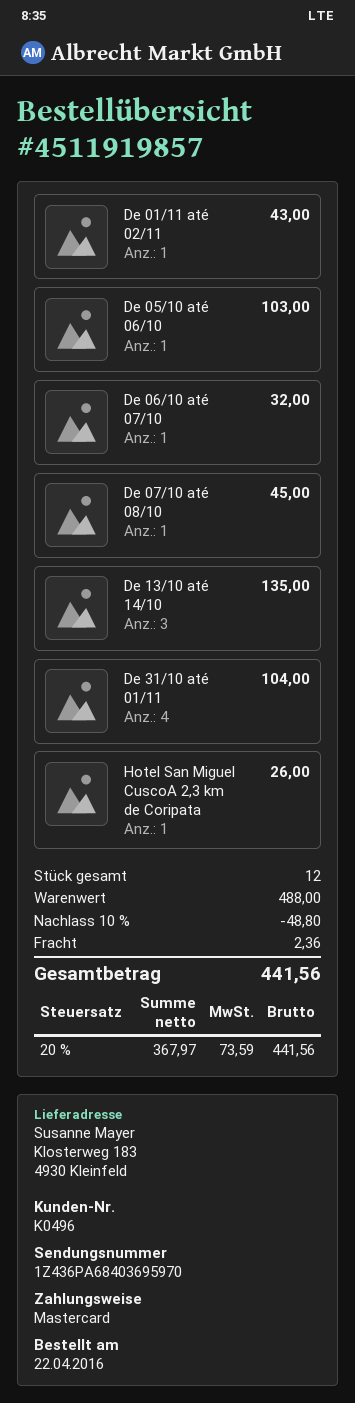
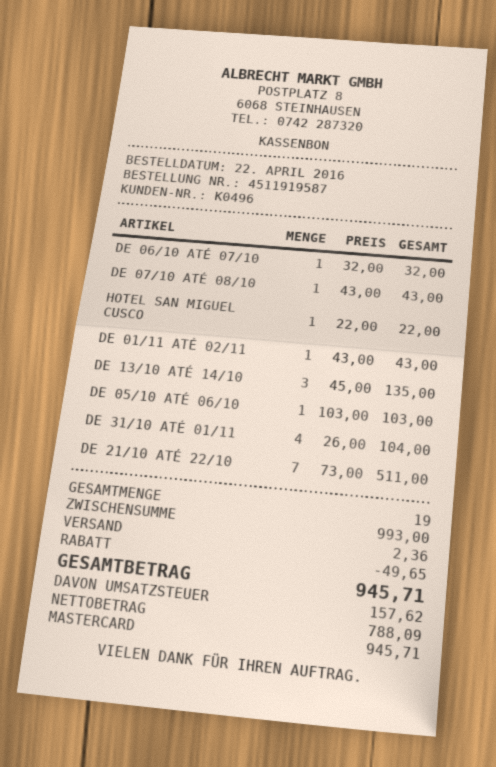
order number: 4511919857 -> 4511919587
De 07/10 até 08/10: 1 for 45.00 -> 1 for 43.00
Hotel San Miguel CuscoA 2,3 km de Coripata: 1 for 26.00 -> 1 for 22.00
DE 21/10 ATÉ 22/10: none -> 7 for 511.00
total quantity: 12 -> 19
subtotal: 488.00 -> 993.00
discount: 48.80 -> 49.65
net: 367.97 -> 788.09
tax: 73.59 -> 157.62
total: 441.56 -> 945.71

